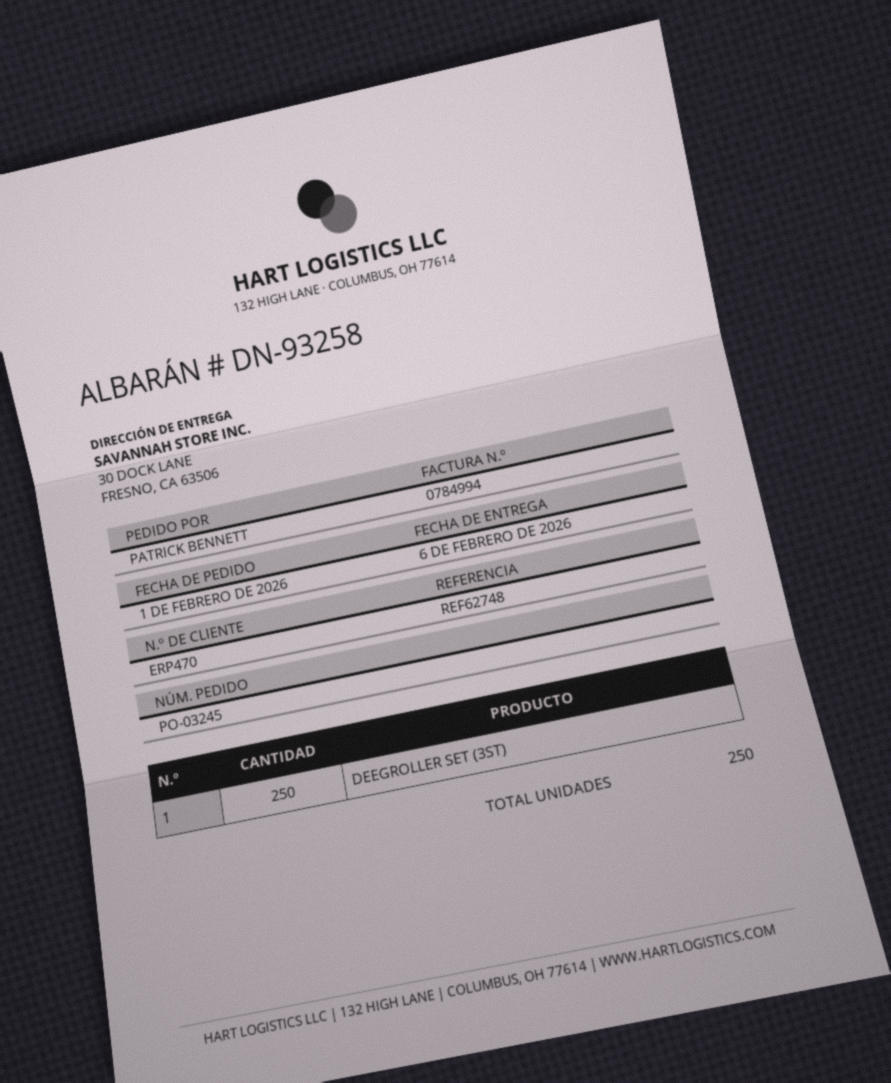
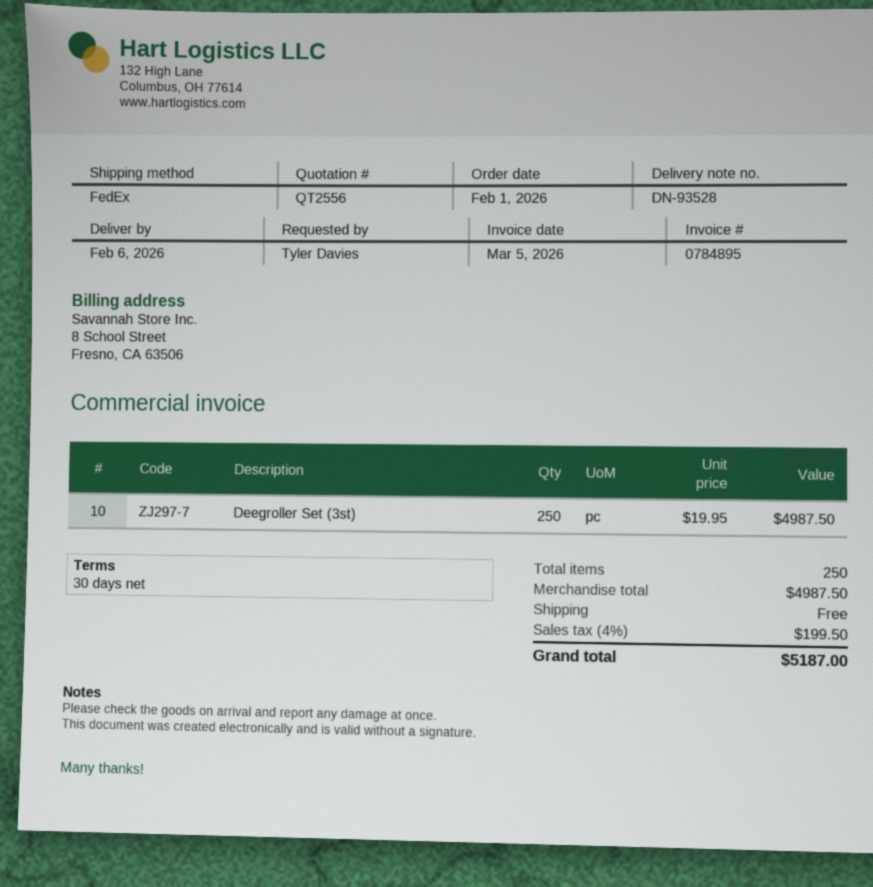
delivery note number: DN-93258 -> DN-93528
invoice number: 0784994 -> 0784895
ordered by: PATRICK BENNETT -> Tyler Davies

